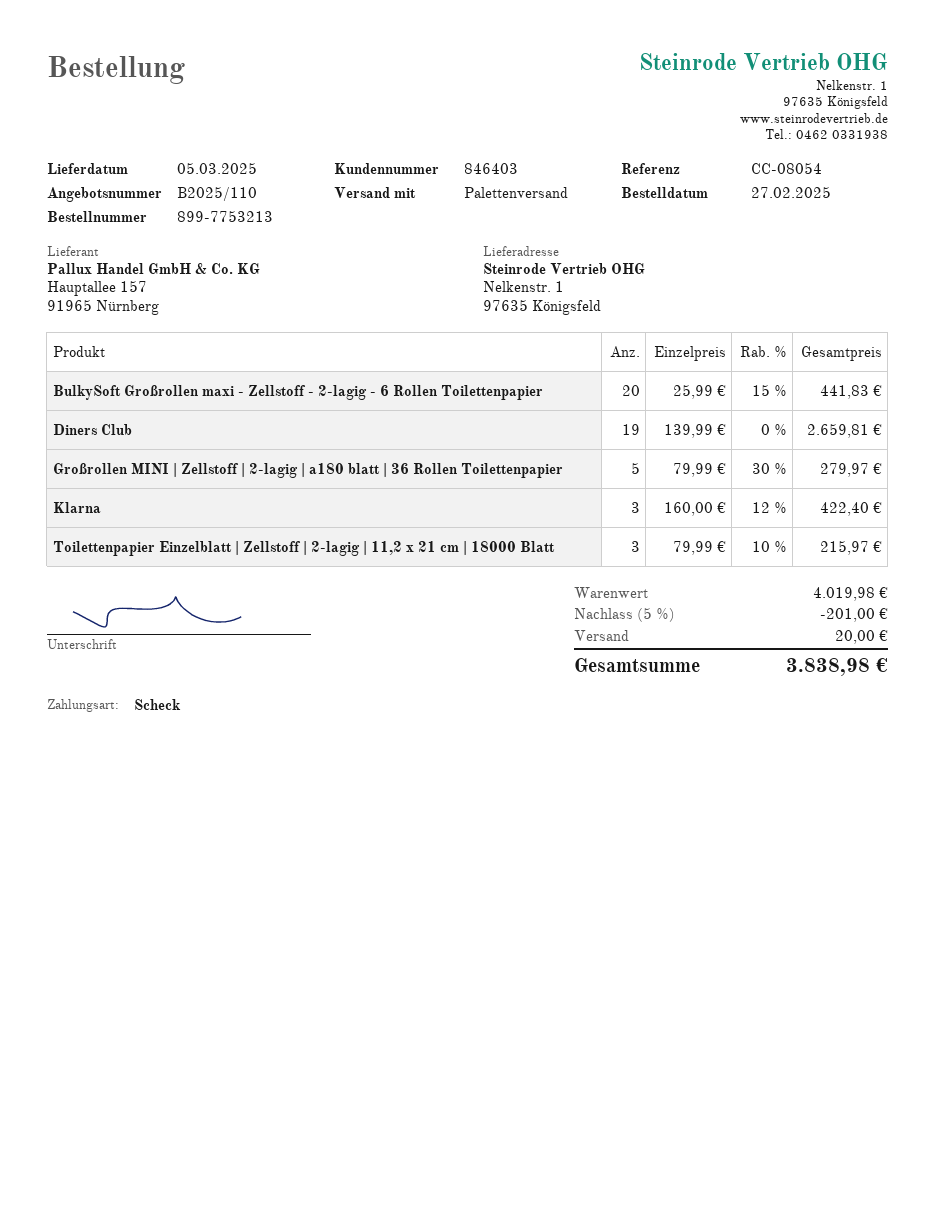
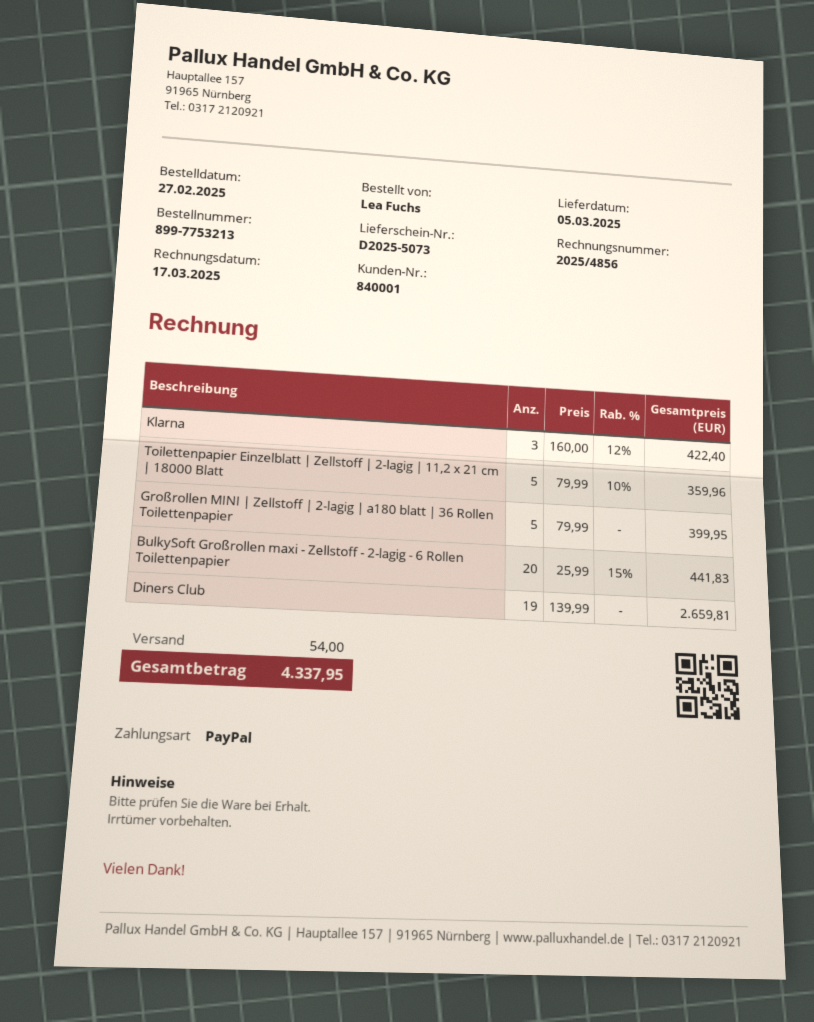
customer number: 846403 -> 840001
payment method: cheque -> PayPal
Großrollen MINI | Zellstoff | 2-lagig | a180 blatt | 36 Rollen Toilettenpapier: 5 x 79.99 - 30% = 279.97 -> 5 x 79.99 = 399.95
Toilettenpapier Einzelblatt | Zellstoff | 2-lagig | 11,2 x 21 cm | 18000 Blatt: 3 x 79.99 - 10% = 215.97 -> 5 x 79.99 - 10% = 359.96
discount: 5% = 201.00 -> none
shipping: 20.00 -> 54.00
total: 3838.98 -> 4337.95

